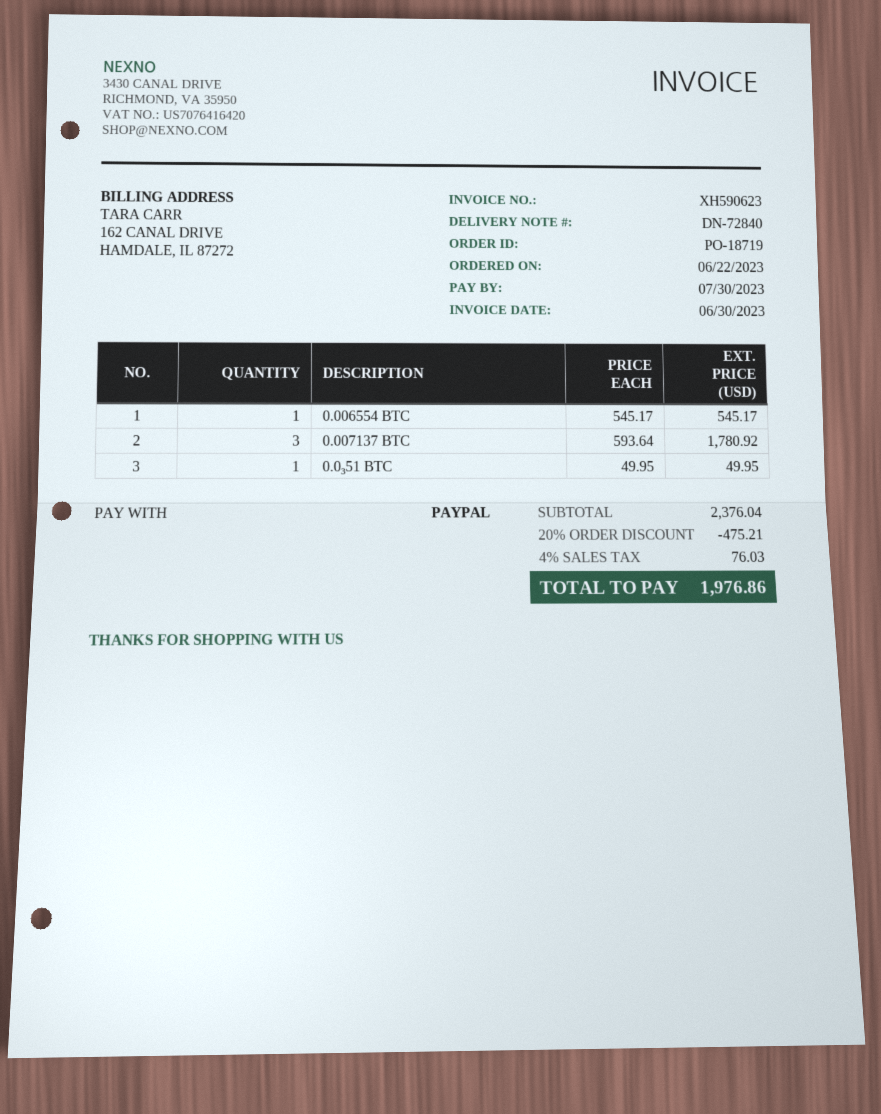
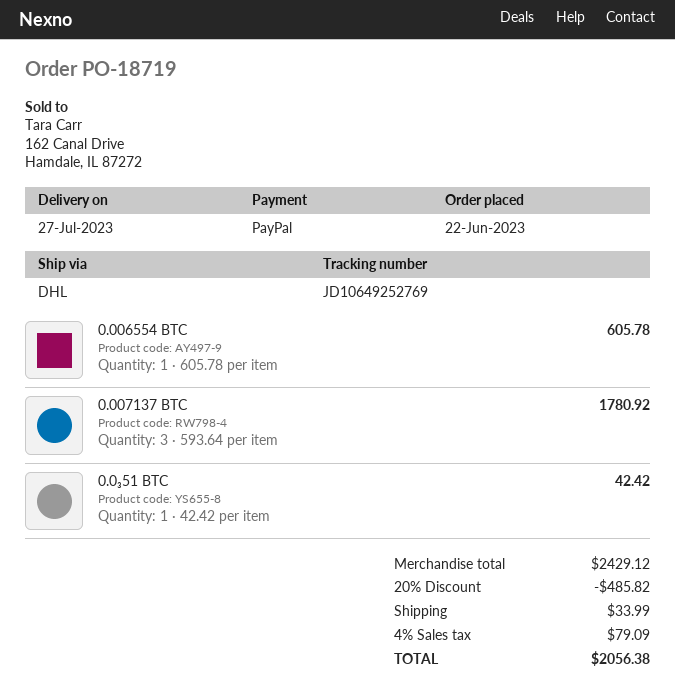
0.006554 BTC: 1 x 545.17 = 545.17 -> 1 x 605.78 = 605.78
0.0₃51 BTC: 1 x 49.95 = 49.95 -> 1 x 42.42 = 42.42
subtotal: 2376.04 -> 2429.12
discount: 20% = 475.21 -> 20% = 485.82
shipping: none -> 33.99
tax: 4% = 76.03 -> 4% = 79.09
total: 1976.86 -> 2056.38

